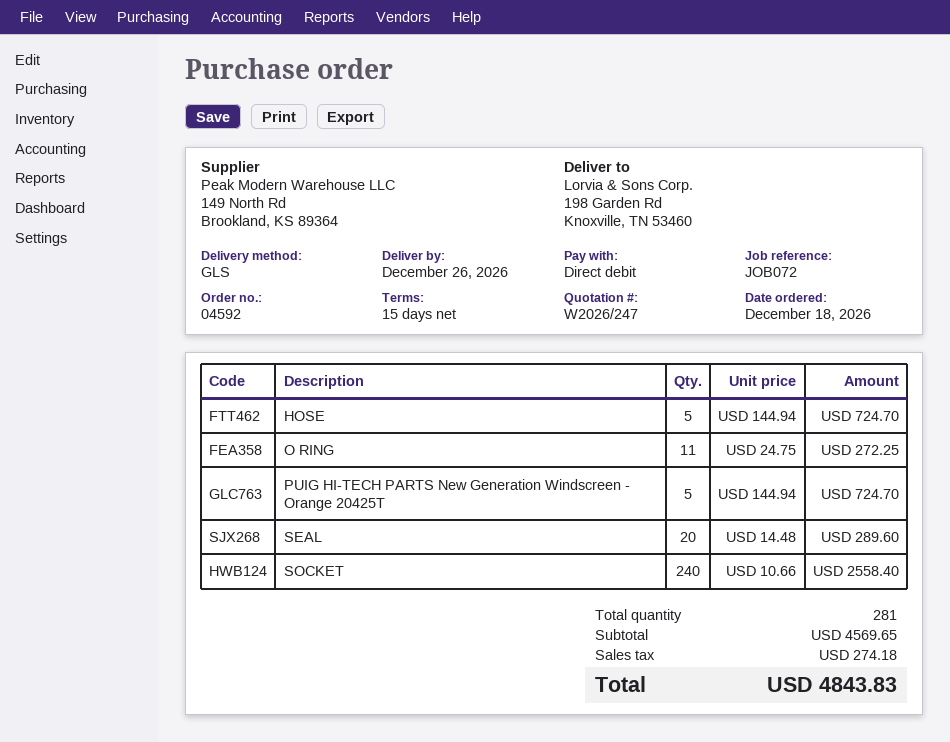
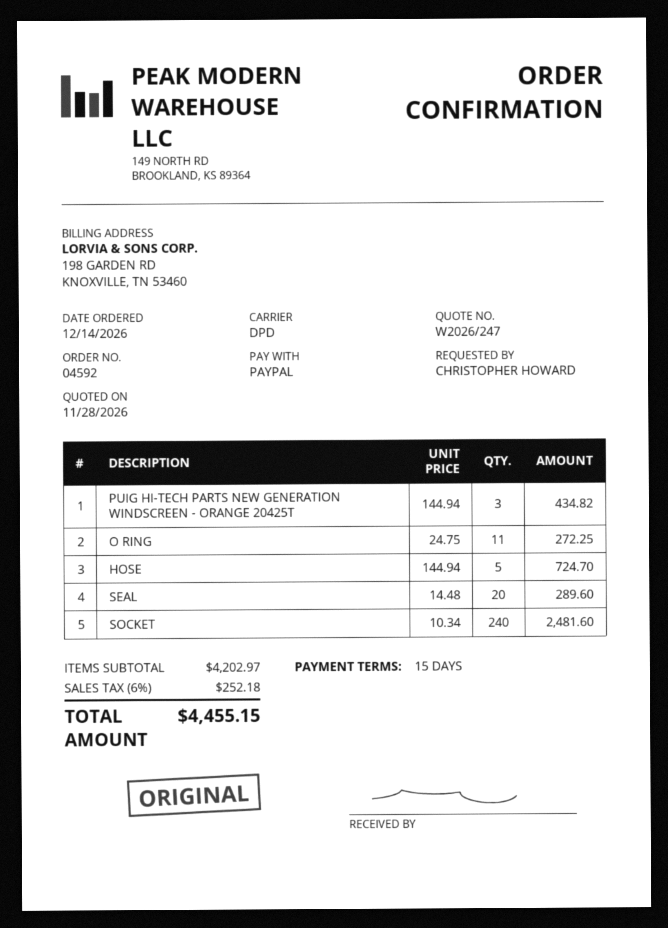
order date: 2026-12-18 -> 2026-12-14
payment method: direct debit -> PayPal
shipping method: GLS -> DPD
PUIG HI-TECH PARTS New Generation Windscreen - Orange 20425T: 5 x 144.94 = 724.70 -> 3 x 144.94 = 434.82
SOCKET: 240 x 10.66 = 2558.40 -> 240 x 10.34 = 2481.60
subtotal: 4569.65 -> 4202.97
tax: 274.18 -> 252.18
total: 4843.83 -> 4455.15

